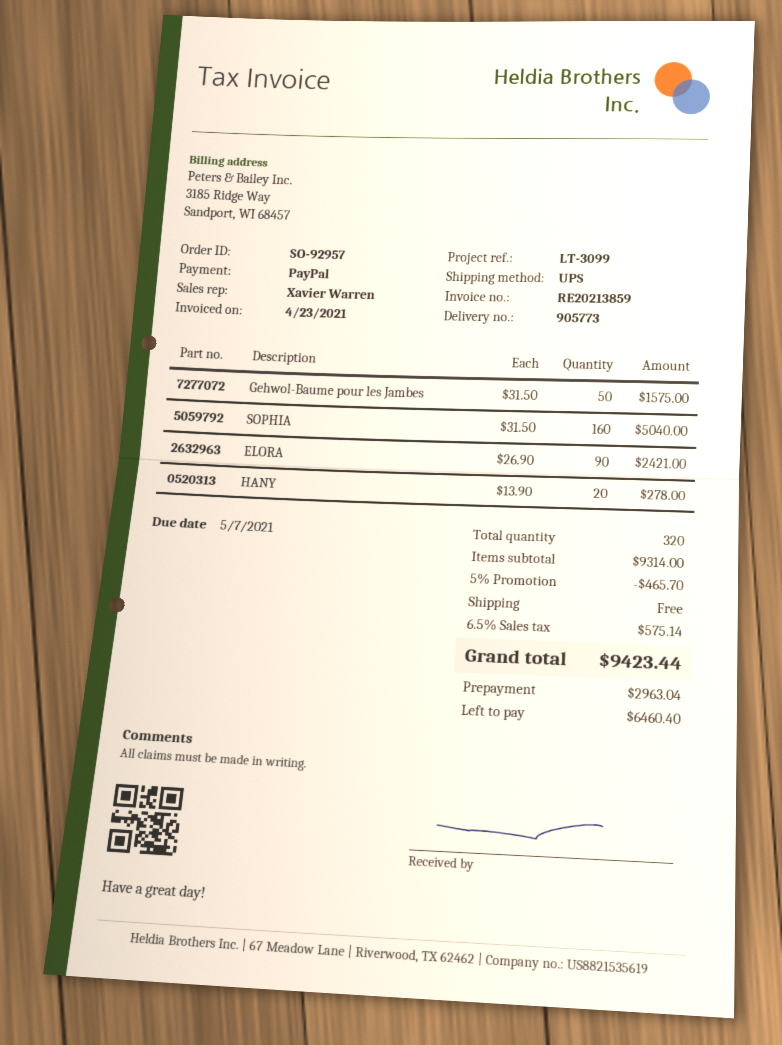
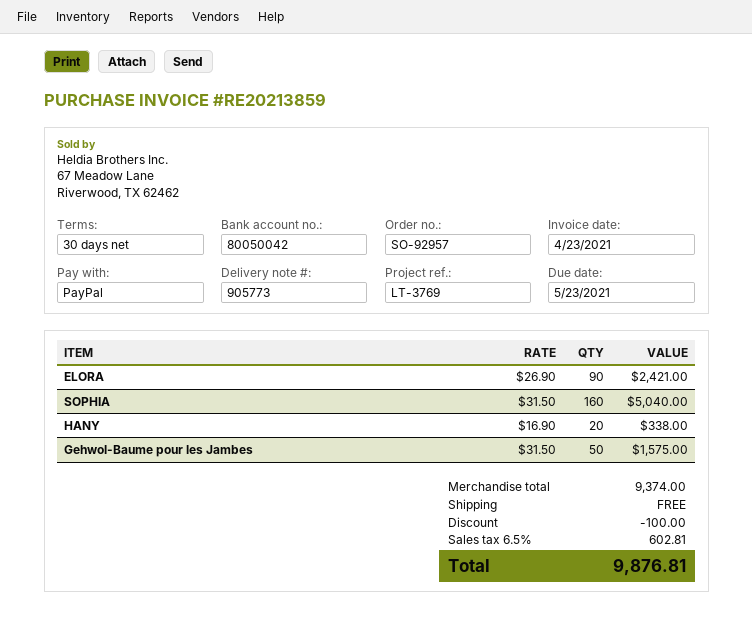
due date: 2021-05-07 -> 2021-05-23
reference: LT-3099 -> LT-3769
HANY: 20 x 13.90 = 278.00 -> 20 x 16.90 = 338.00
subtotal: 9314.00 -> 9374.00
discount: 465.70 -> 100.00
tax: 6.5% = 575.14 -> 6.5% = 602.81
total: 9423.44 -> 9876.81

